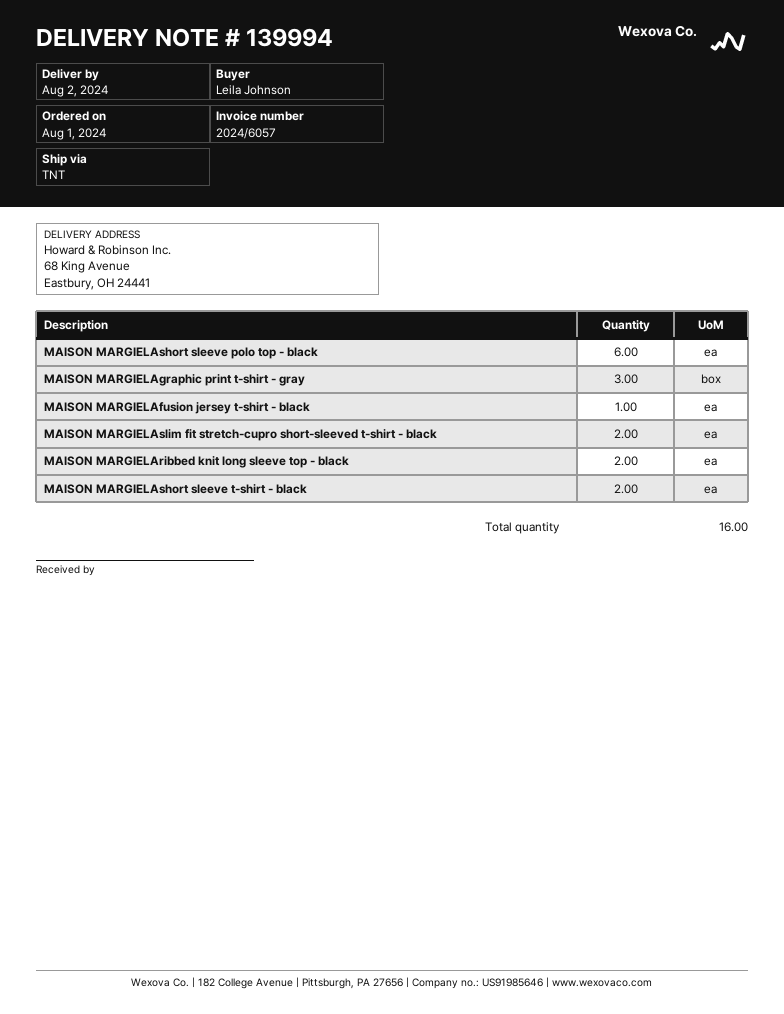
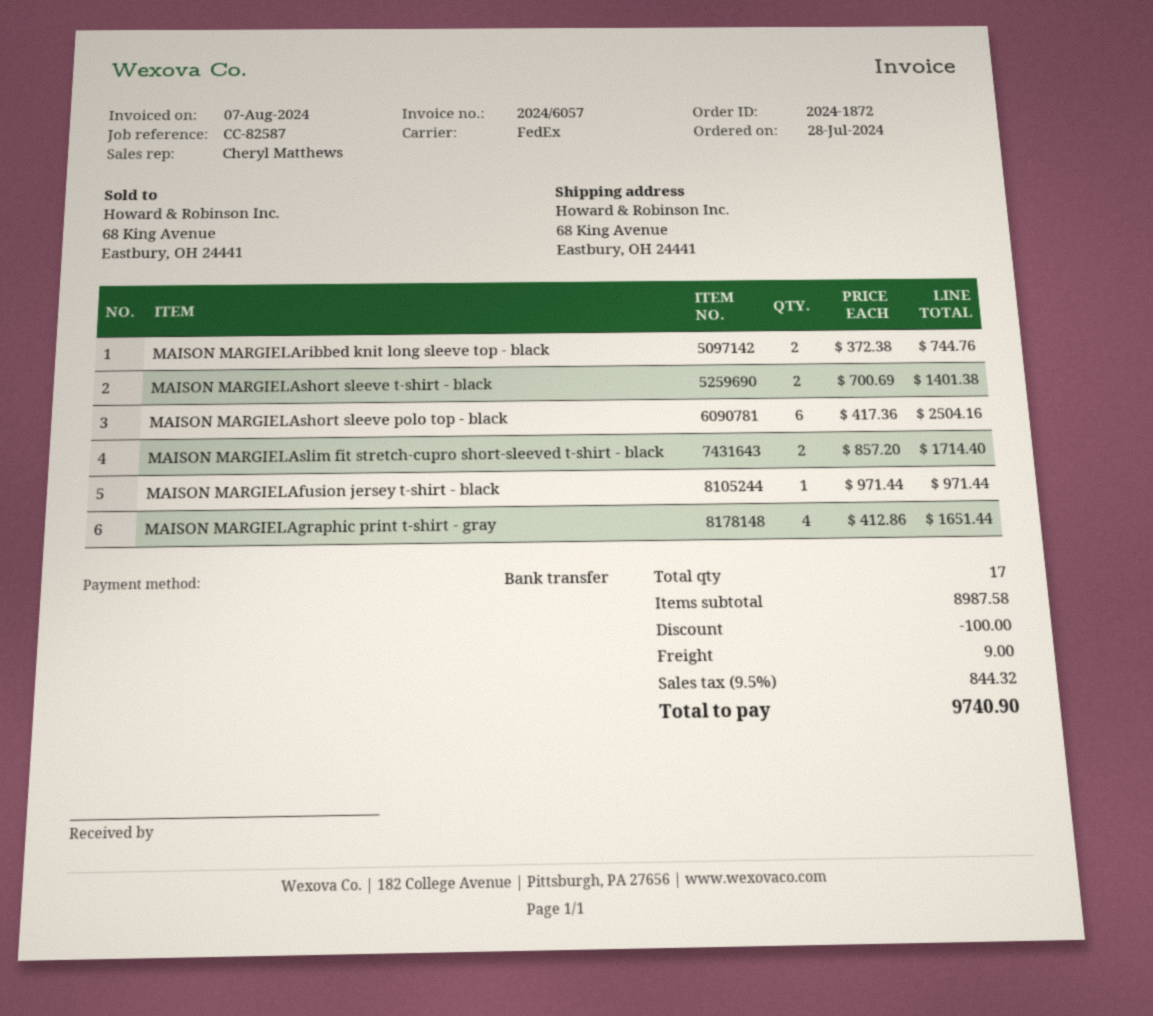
order date: 2024-08-01 -> 2024-07-28
shipping method: TNT -> FedEx
MAISON MARGIELAgraphic print t-shirt - gray: 3 -> 4
total quantity: 16 -> 17

